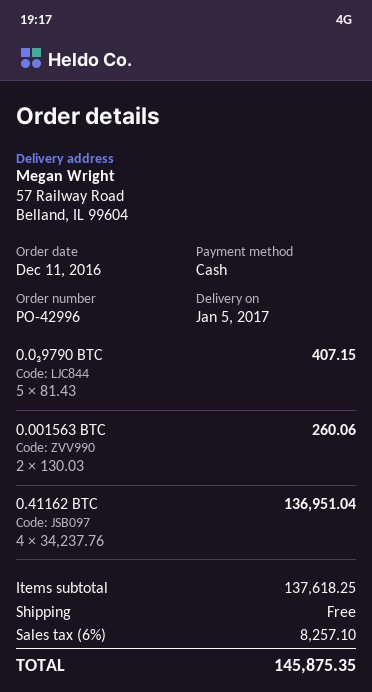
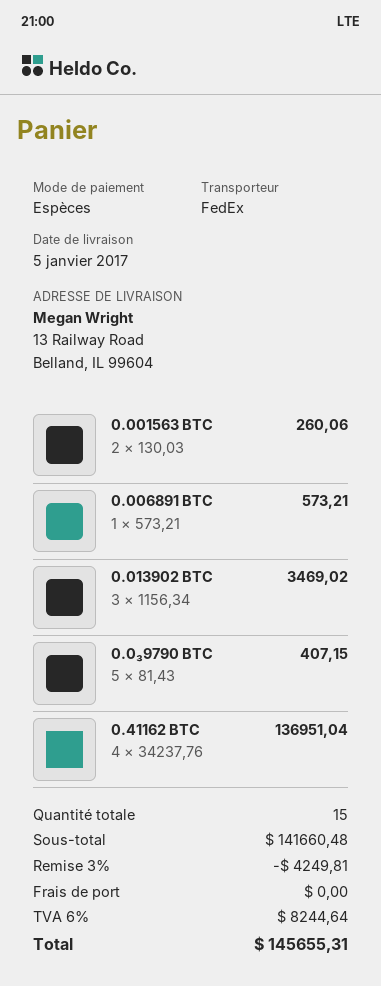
ship to: 57 Railway Road, Belland, IL 99604 -> 13 Railway Road, Belland, IL 99604
0.006891 BTC: none -> 1 x 573.21 = 573.21
0.013902 BTC: none -> 3 x 1156.34 = 3469.02
subtotal: 137618.25 -> 141660.48
discount: none -> 3% = 4249.81
tax: 6% = 8257.10 -> 6% = 8244.64
total: 145875.35 -> 145655.31

